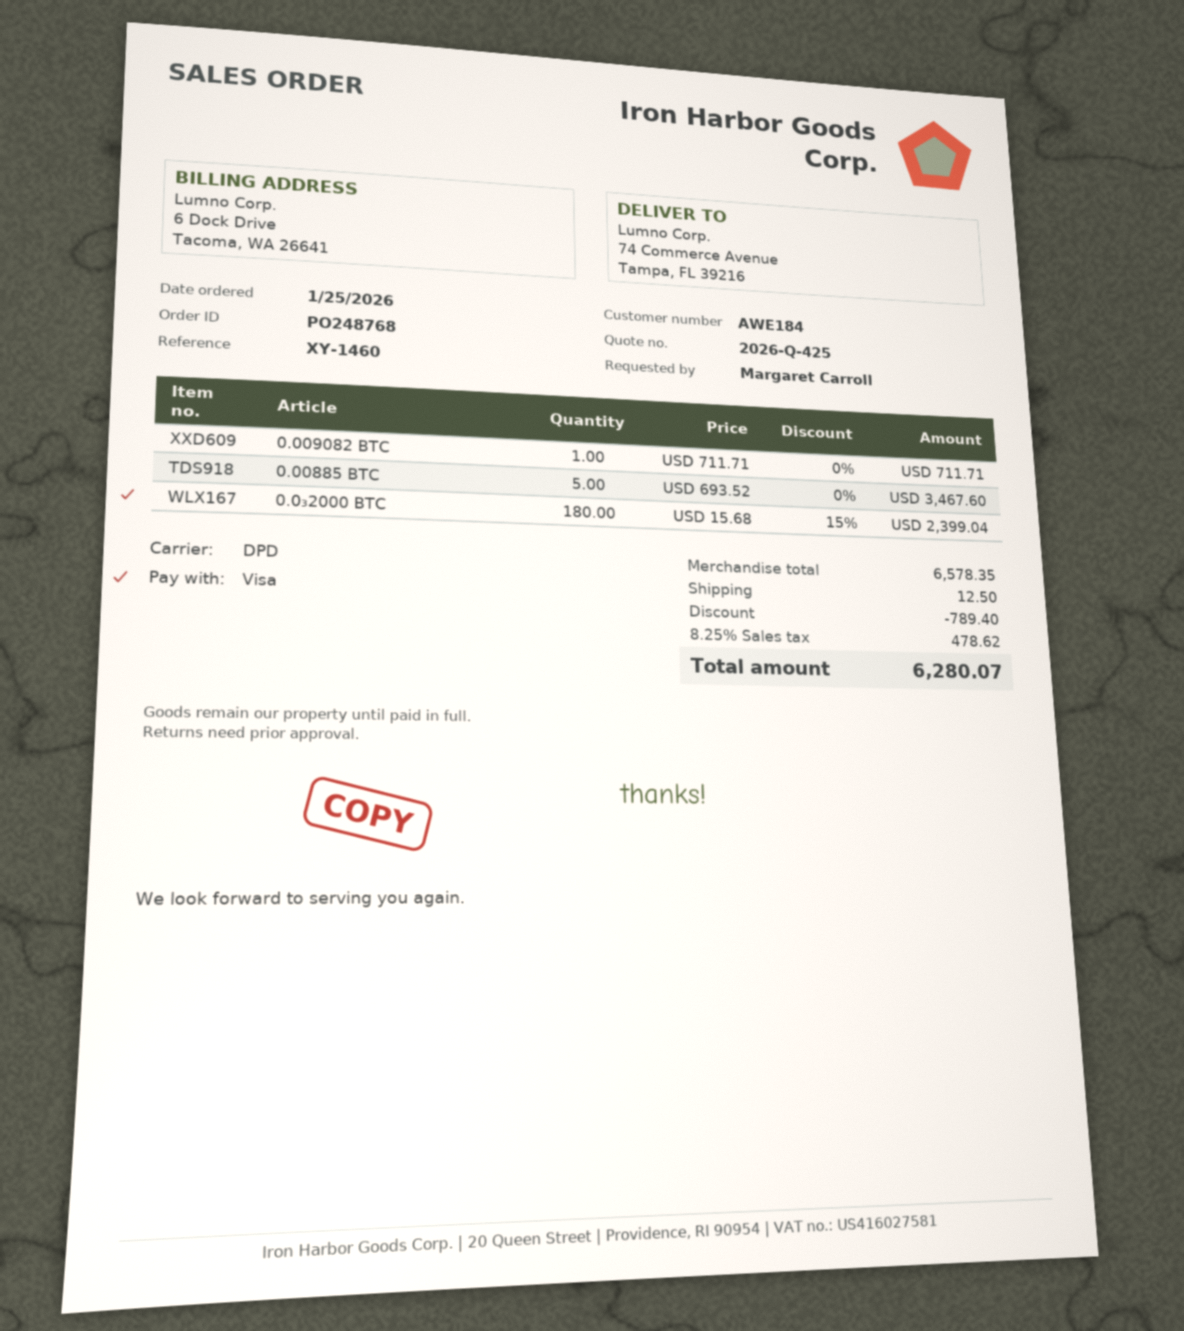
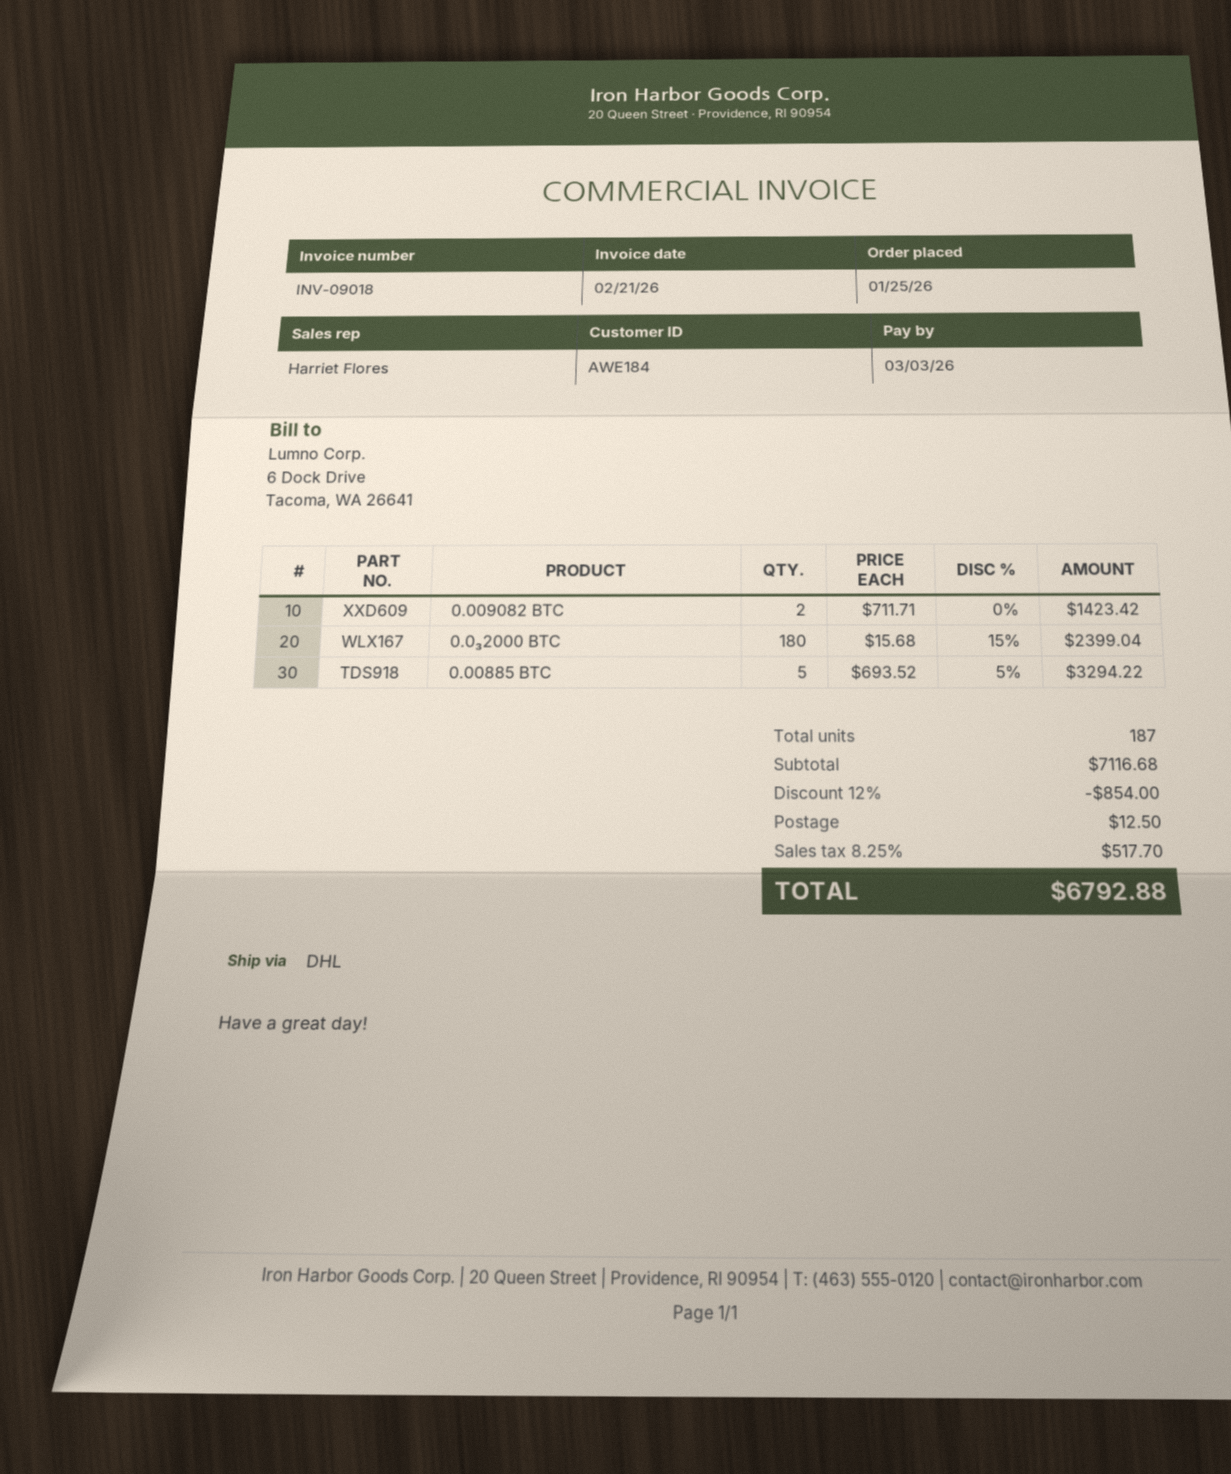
shipping method: DPD -> DHL
0.009082 BTC: 1 x 711.71 = 711.71 -> 2 x 711.71 = 1423.42
0.00885 BTC: 5 x 693.52 = 3467.60 -> 5 x 693.52 - 5% = 3294.22
subtotal: 6578.35 -> 7116.68
discount: 789.40 -> 854.00
tax: 8.25% = 478.62 -> 8.25% = 517.70
total: 6280.07 -> 6792.88

